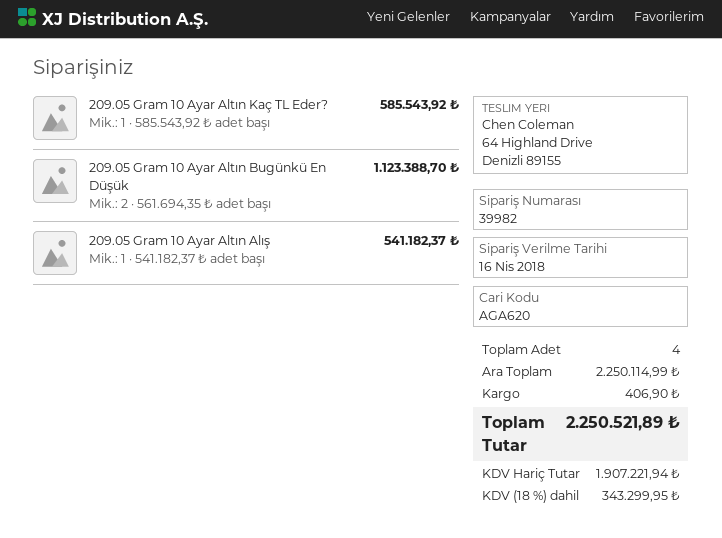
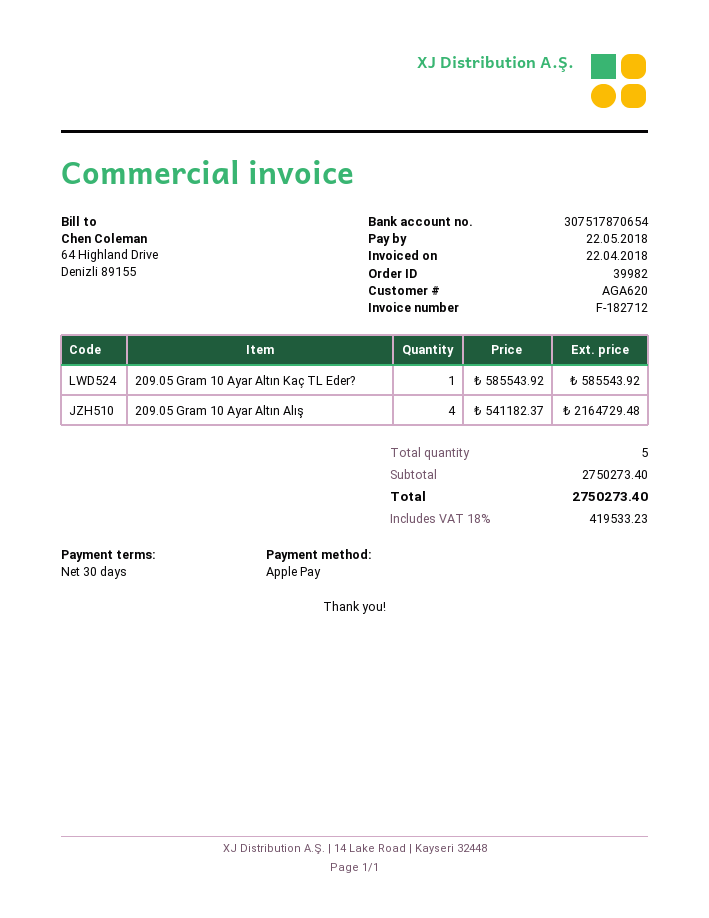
209.05 Gram 10 Ayar Altın Bugünkü En Düşük: 2 x 561694.35 = 1123388.70 -> none
209.05 Gram 10 Ayar Altın Alış: 1 x 541182.37 = 541182.37 -> 4 x 541182.37 = 2164729.48
total quantity: 4 -> 5
subtotal: 2250114.99 -> 2750273.40
shipping: 406.90 -> none
tax: 18% = 343299.95 -> 18% = 419533.23
total: 2250521.89 -> 2750273.40

